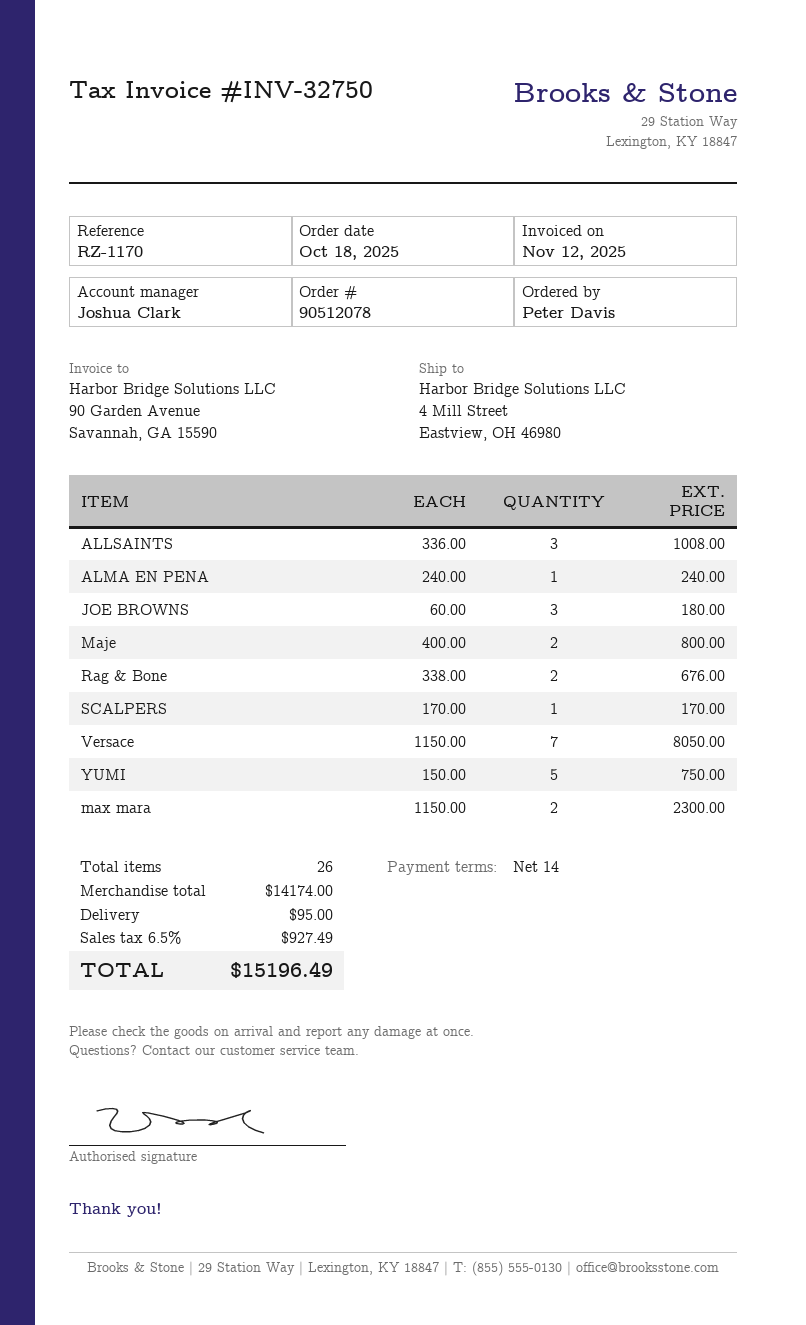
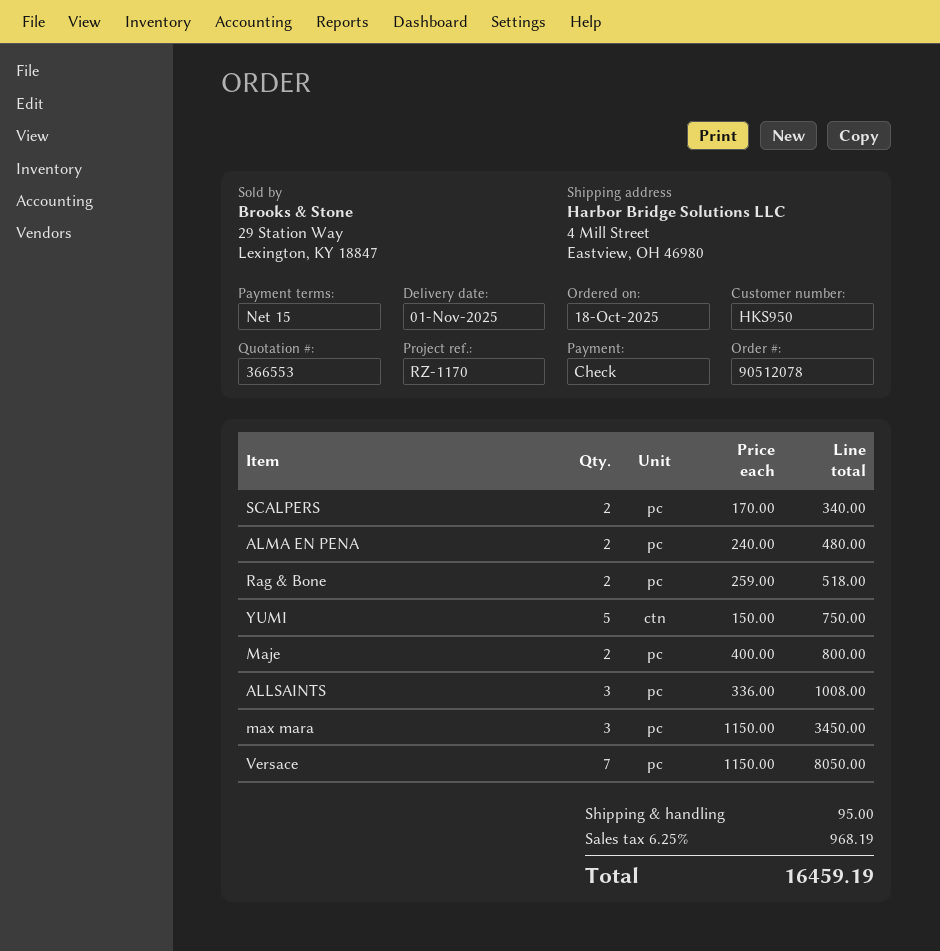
payment terms: 14 days -> 15 days
ALMA EN PENA: 1 x 240.00 = 240.00 -> 2 x 240.00 = 480.00
JOE BROWNS: 3 x 60.00 = 180.00 -> none
Rag & Bone: 2 x 338.00 = 676.00 -> 2 x 259.00 = 518.00
SCALPERS: 1 x 170.00 = 170.00 -> 2 x 170.00 = 340.00
max mara: 2 x 1150.00 = 2300.00 -> 3 x 1150.00 = 3450.00
tax: 6.5% = 927.49 -> 6.25% = 968.19
total: 15196.49 -> 16459.19

